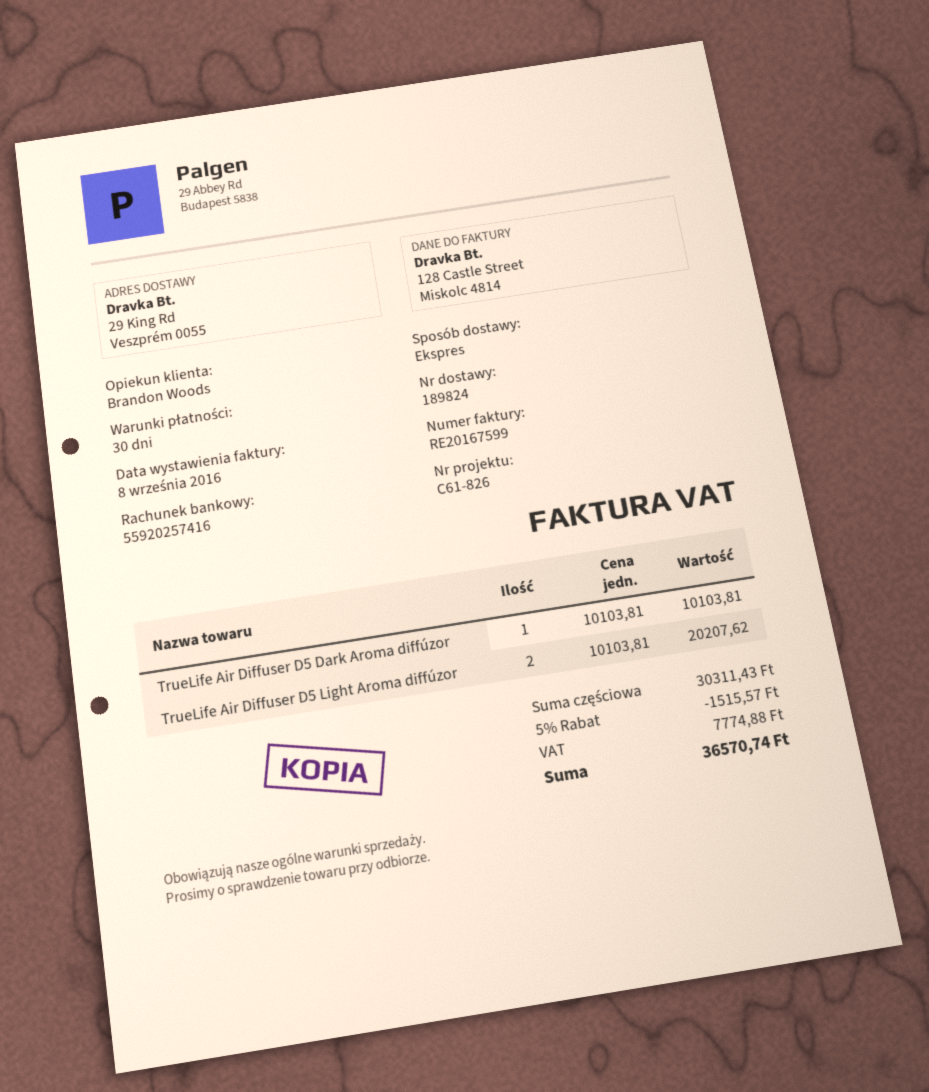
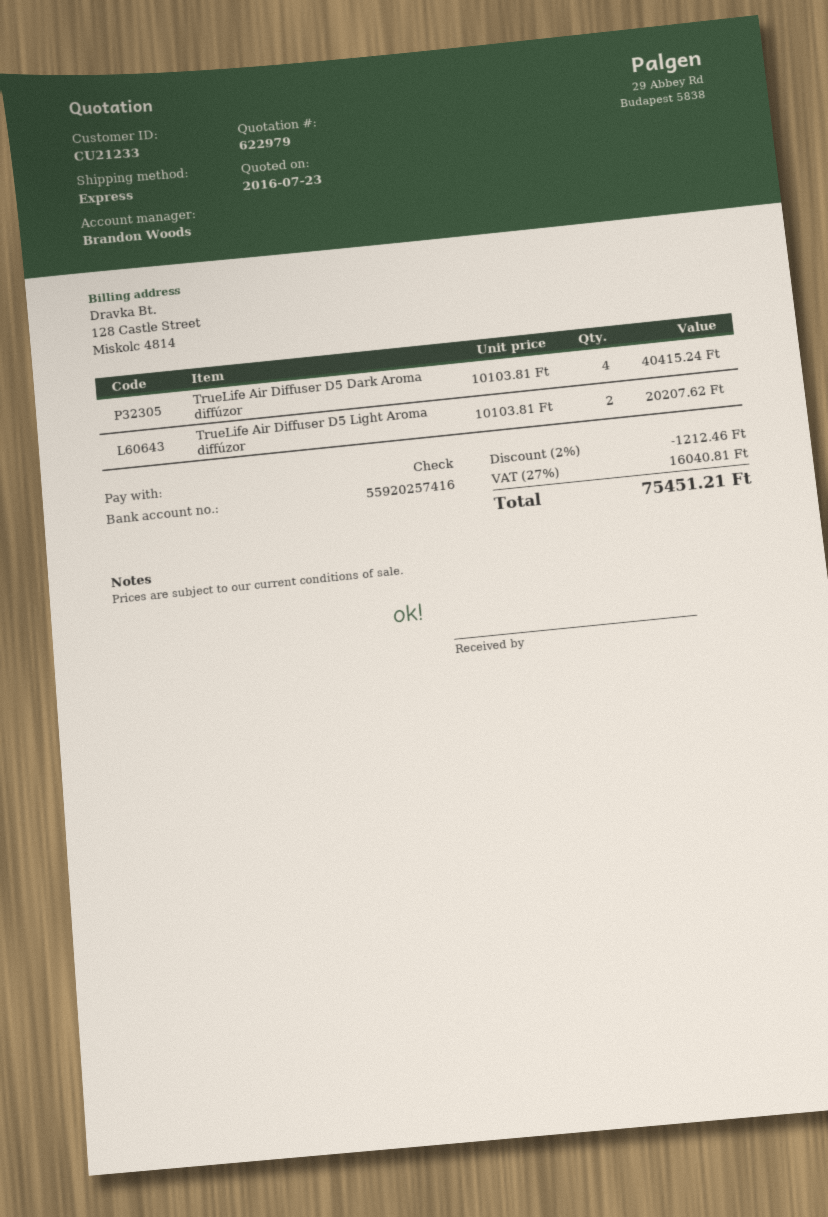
TrueLife Air Diffuser D5 Dark Aroma diffúzor: 1 x 10103.81 = 10103.81 -> 4 x 10103.81 = 40415.24
discount: 5% = 1515.57 -> 2% = 1212.46
tax: 7774.88 -> 16040.81
total: 36570.74 -> 75451.21

